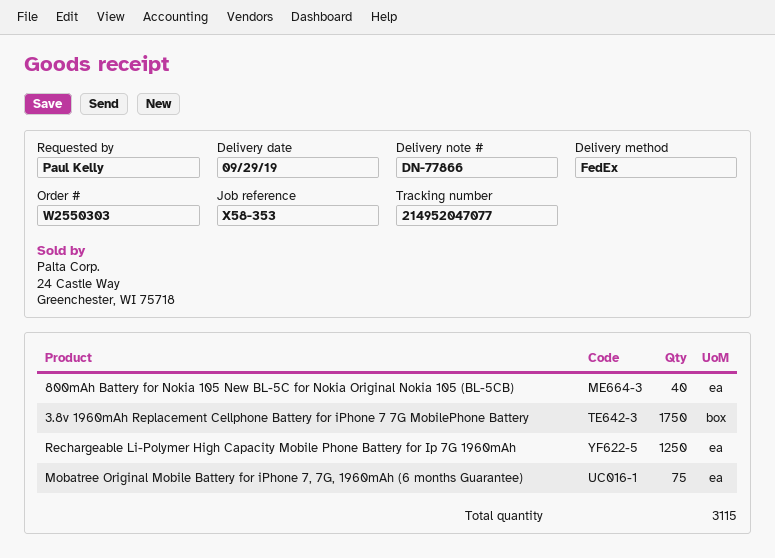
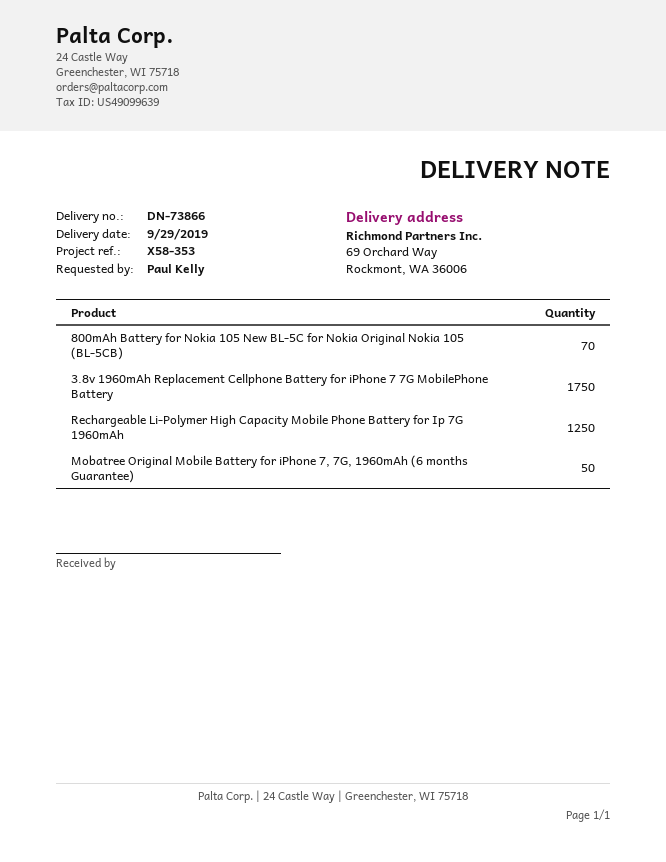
delivery note number: DN-77866 -> DN-73866
800mAh Battery for Nokia 105 New BL-5C for Nokia Original Nokia 105 (BL-5CB): 40 -> 70
Mobatree Original Mobile Battery for iPhone 7, 7G, 1960mAh (6 months Guarantee): 75 -> 50

